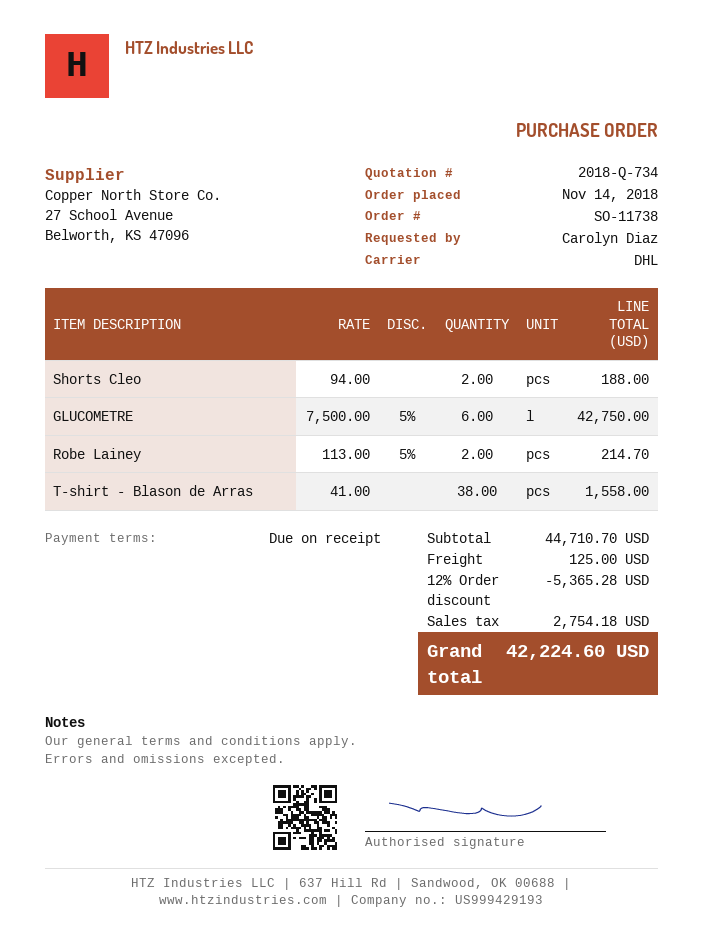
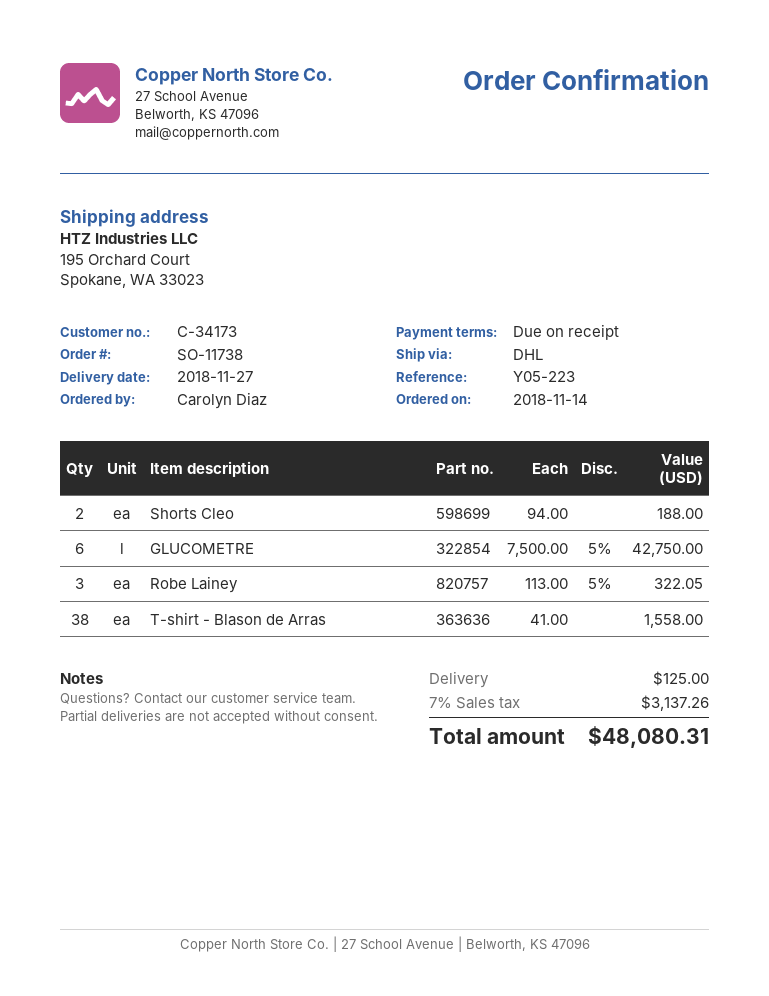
Robe Lainey: 2 x 113.00 - 5% = 214.70 -> 3 x 113.00 - 5% = 322.05
discount: 12% = 5365.28 -> none
tax: 2754.18 -> 3137.26
total: 42224.60 -> 48080.31

